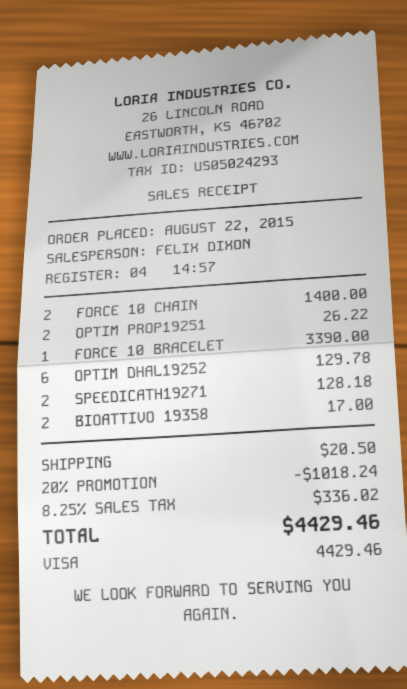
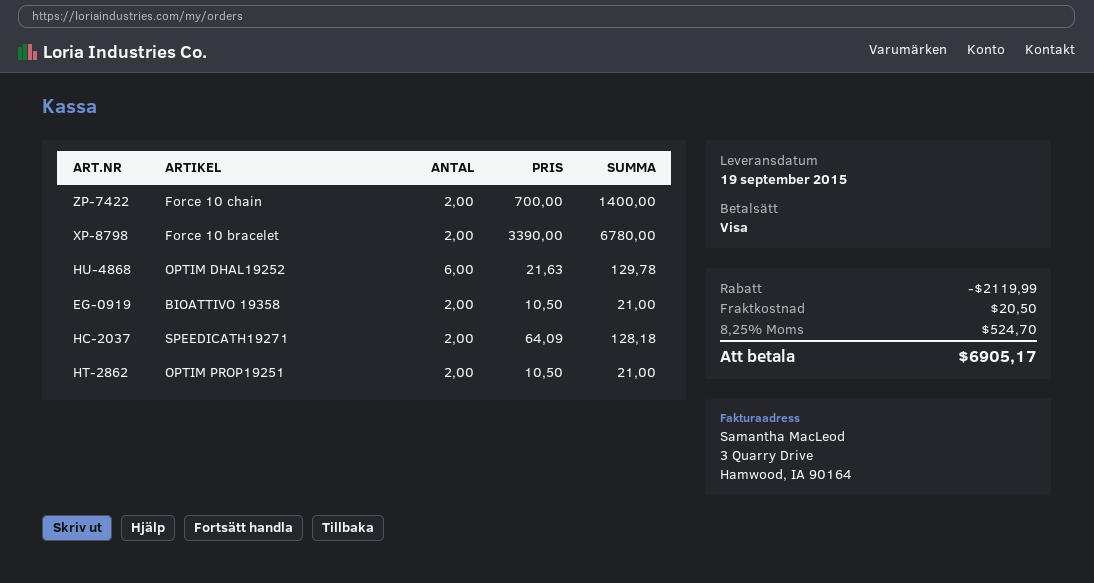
OPTIM PROP19251: 2 for 26.22 -> 2 for 21.00
FORCE 10 BRACELET: 1 for 3390.00 -> 2 for 6780.00
BIOATTIVO 19358: 2 for 17.00 -> 2 for 21.00
discount: 1018.24 -> 2119.99
tax: 8.25% = 336.02 -> 8.25% = 524.70
total: 4429.46 -> 6905.17

